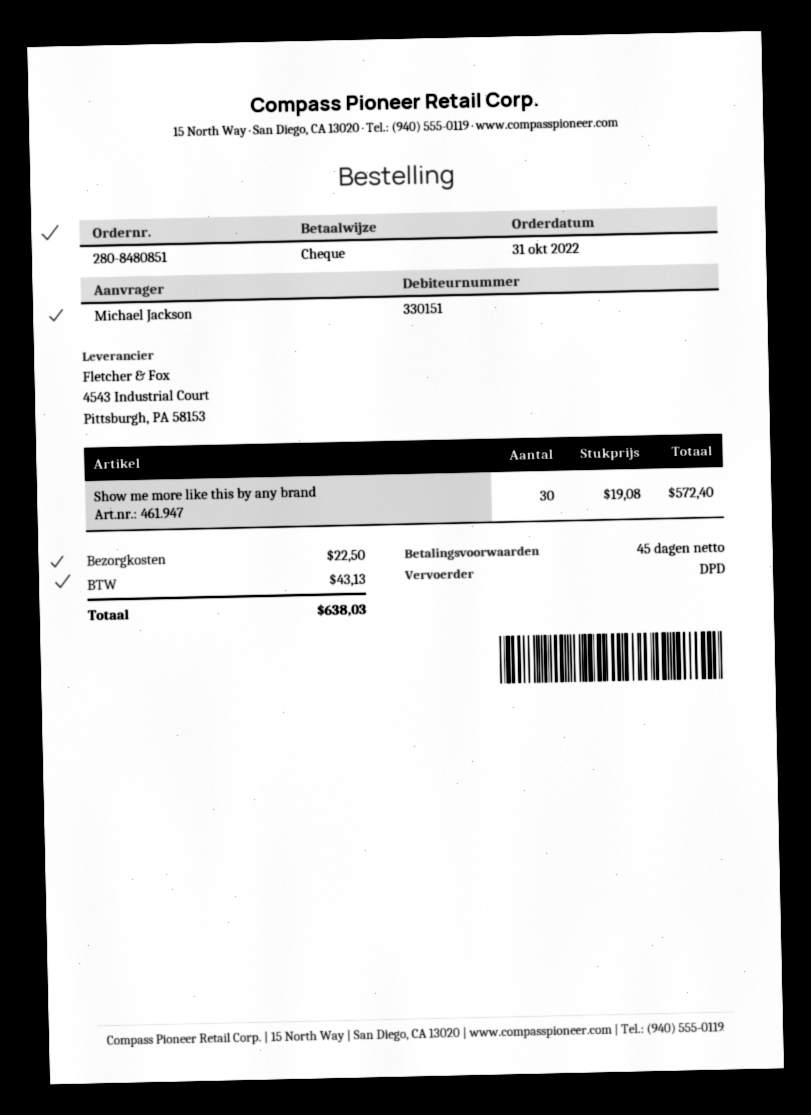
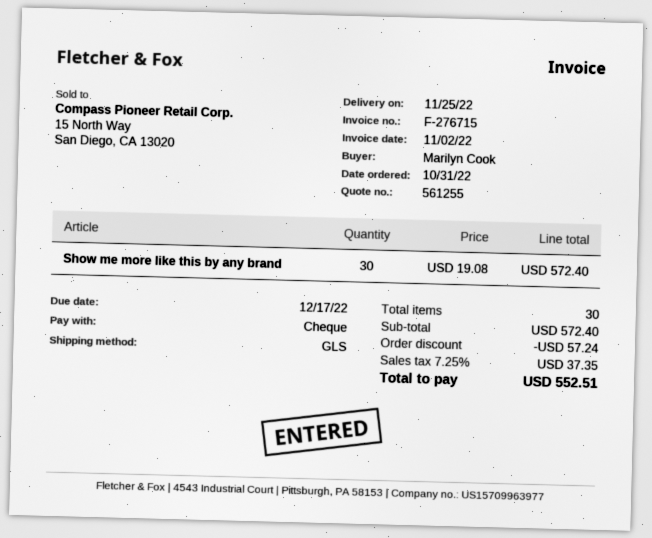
ordered by: Michael Jackson -> Marilyn Cook
shipping method: DPD -> GLS
discount: none -> 57.24
shipping: 22.50 -> none
tax: 43.13 -> 37.35
total: 638.03 -> 552.51

